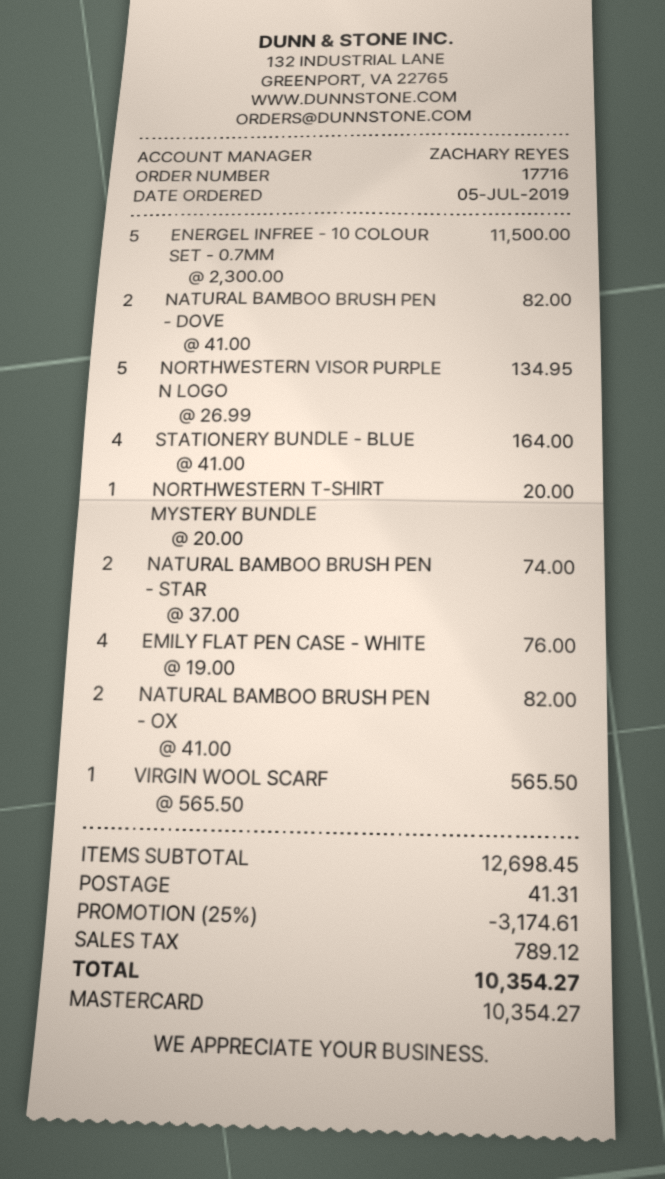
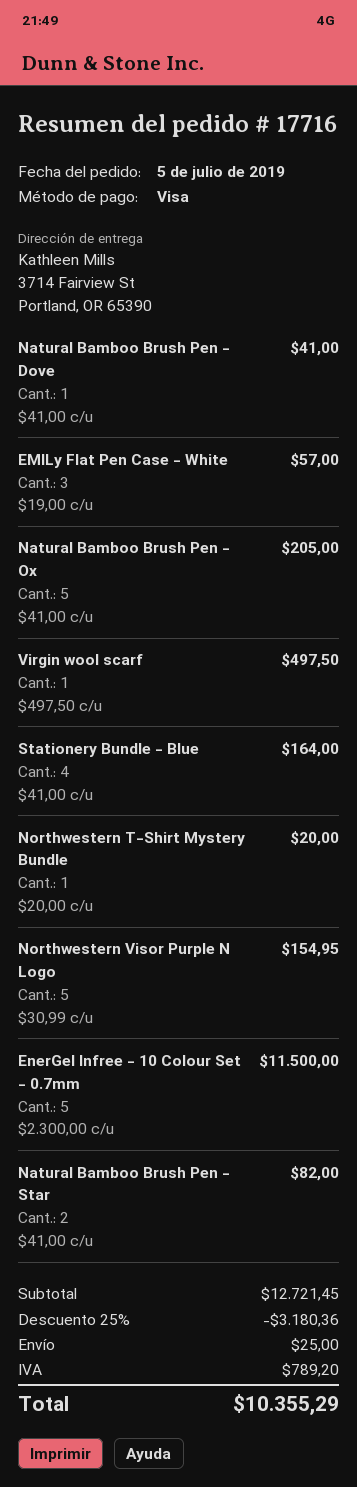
payment method: Mastercard -> Visa
NATURAL BAMBOO BRUSH PEN - DOVE: 2 x 41.00 = 82.00 -> 1 x 41.00 = 41.00
NORTHWESTERN VISOR PURPLE N LOGO: 5 x 26.99 = 134.95 -> 5 x 30.99 = 154.95
NATURAL BAMBOO BRUSH PEN - STAR: 2 x 37.00 = 74.00 -> 2 x 41.00 = 82.00
EMILY FLAT PEN CASE - WHITE: 4 x 19.00 = 76.00 -> 3 x 19.00 = 57.00
NATURAL BAMBOO BRUSH PEN - OX: 2 x 41.00 = 82.00 -> 5 x 41.00 = 205.00
VIRGIN WOOL SCARF: 1 x 565.50 = 565.50 -> 1 x 497.50 = 497.50
subtotal: 12698.45 -> 12721.45
discount: 25% = 3174.61 -> 25% = 3180.36
shipping: 41.31 -> 25.00
tax: 789.12 -> 789.20
total: 10354.27 -> 10355.29

